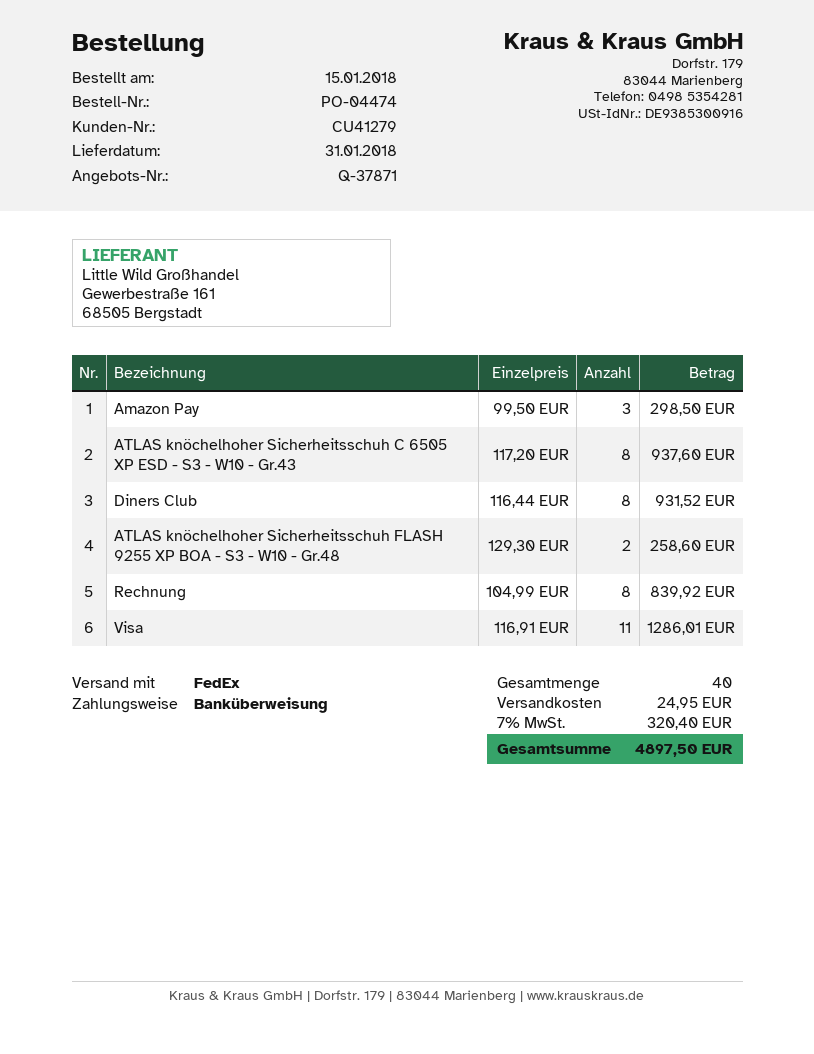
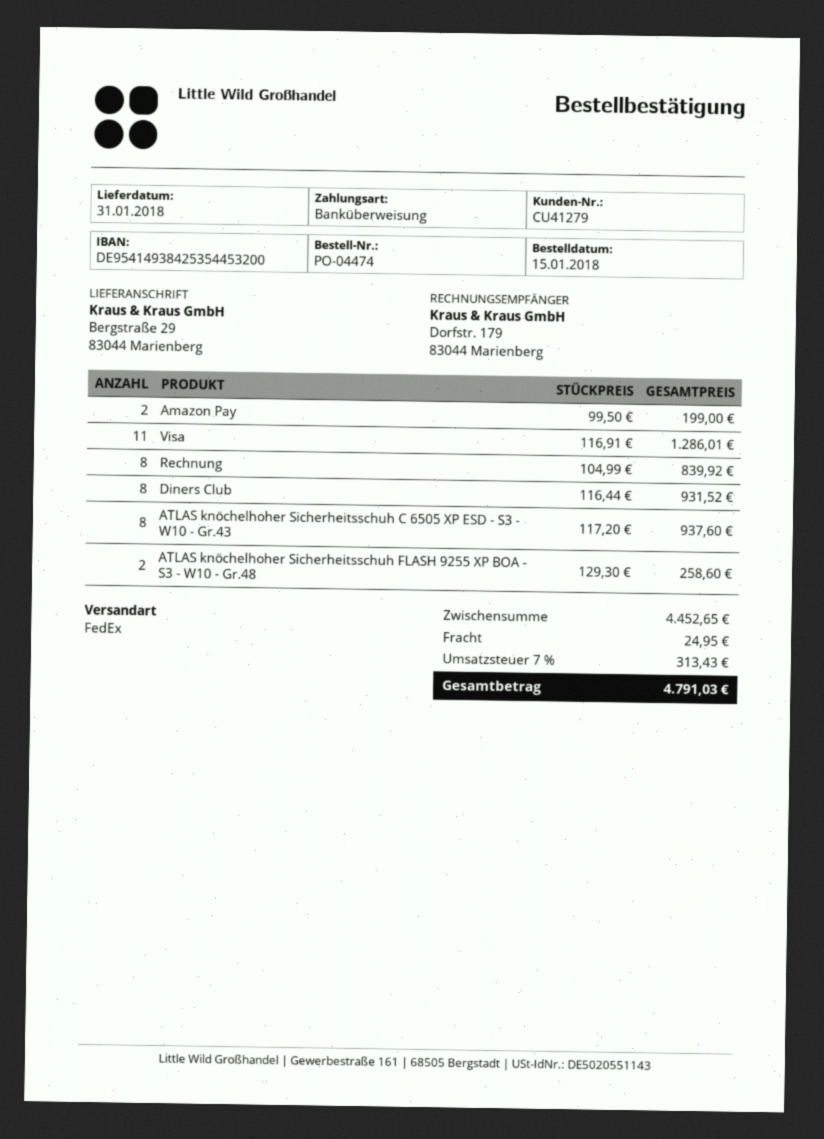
Amazon Pay: 3 x 99.50 = 298.50 -> 2 x 99.50 = 199.00
tax: 7% = 320.40 -> 7% = 313.43
total: 4897.50 -> 4791.03

